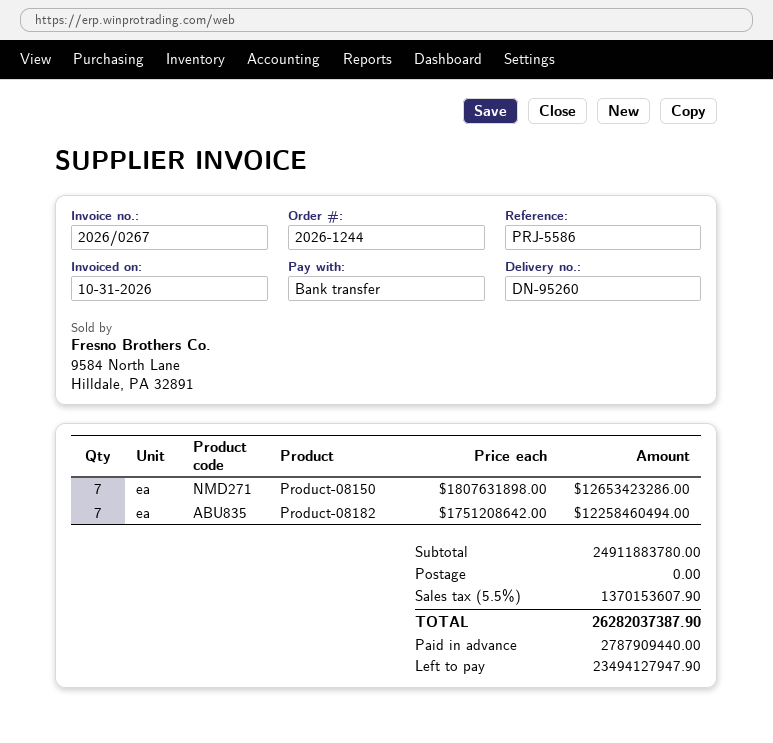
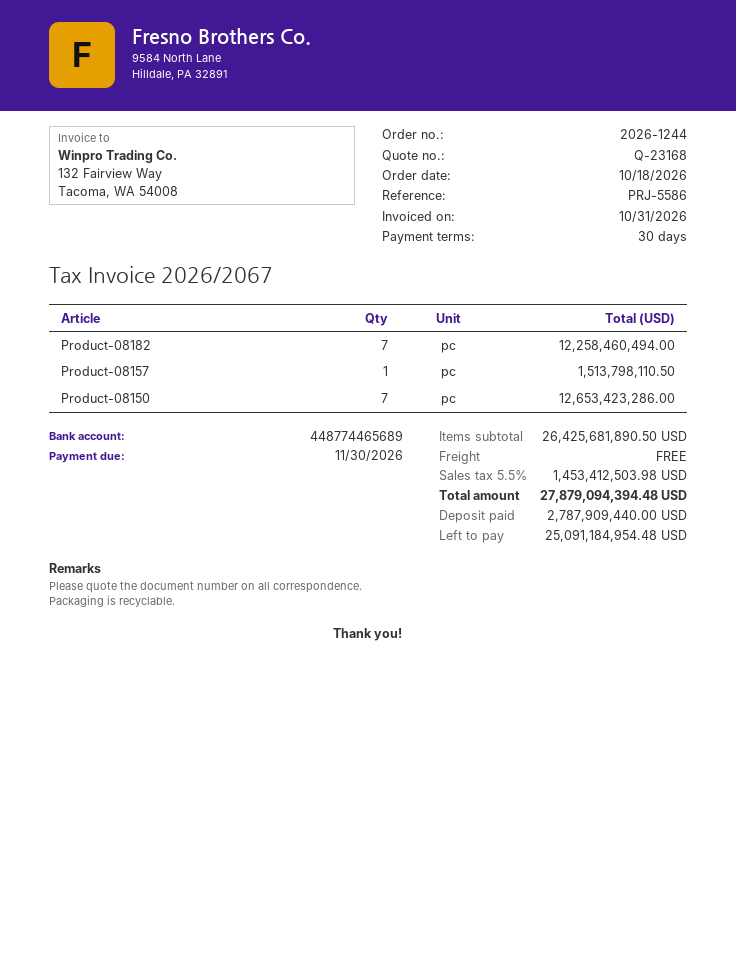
invoice number: 2026/0267 -> 2026/2067
Product-08157: none -> 1 for 1513798110.50
subtotal: 24911883780.00 -> 26425681890.50
tax: 5.5% = 1370153607.90 -> 5.5% = 1453412503.98
total: 26282037387.90 -> 27879094394.48
balance: 23494127947.90 -> 25091184954.48

